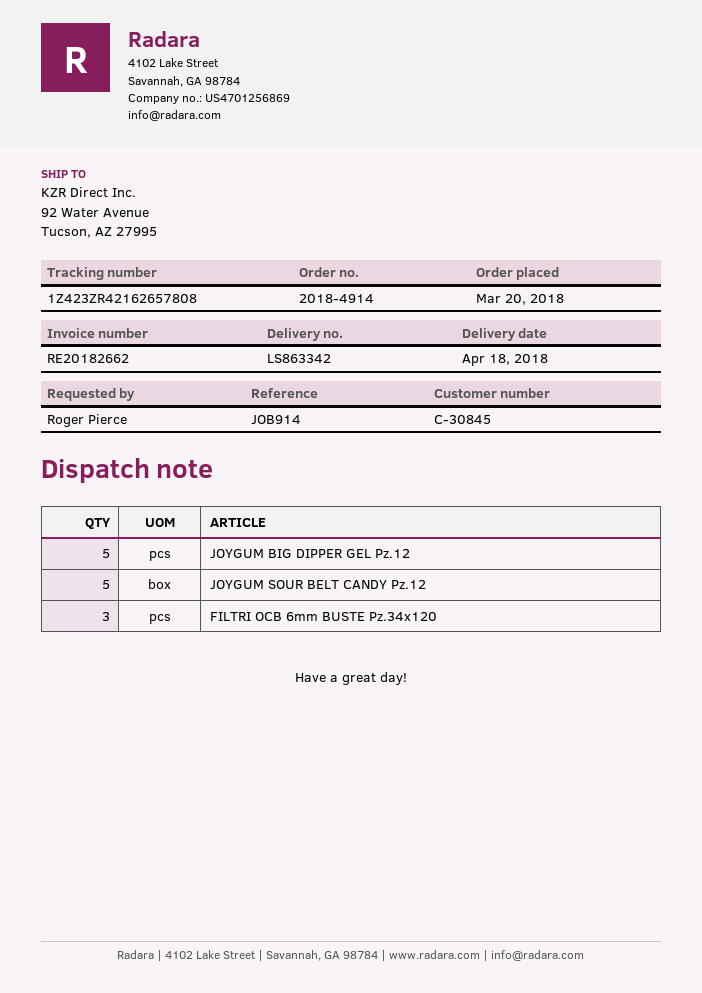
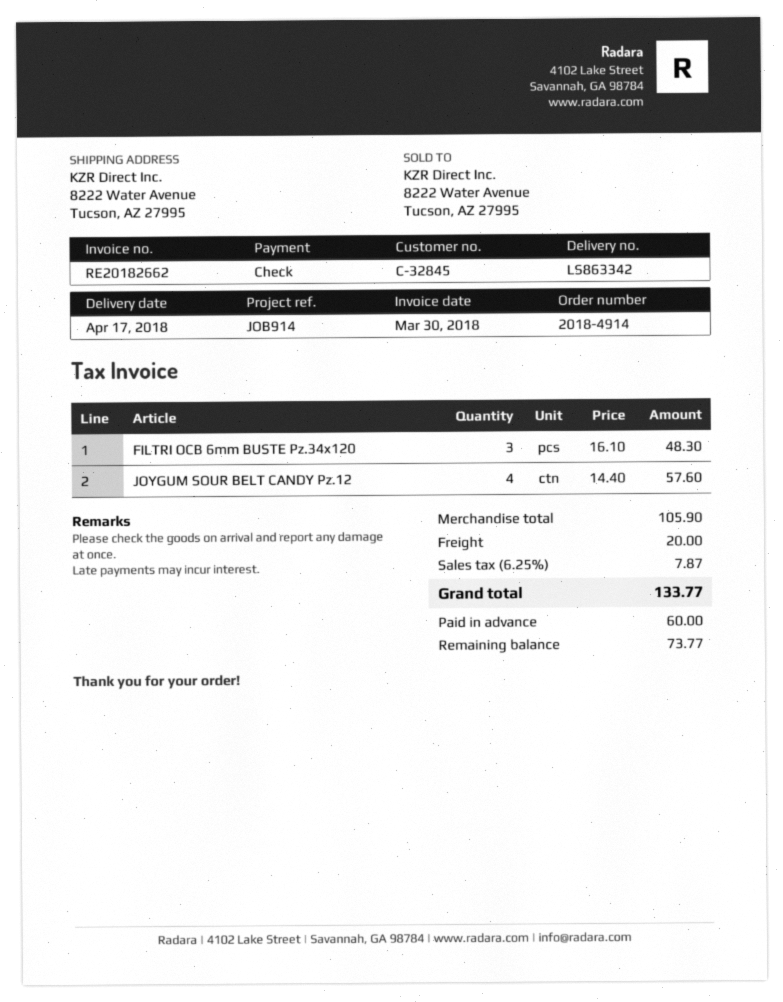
delivery date: 2018-04-18 -> 2018-04-17
customer number: C-30845 -> C-32845
ship to: 92 Water Avenue, Tucson, AZ 27995 -> 8222 Water Avenue, Tucson, AZ 27995
JOYGUM BIG DIPPER GEL Pz.12: 5 -> none
JOYGUM SOUR BELT CANDY Pz.12: 5 -> 4

